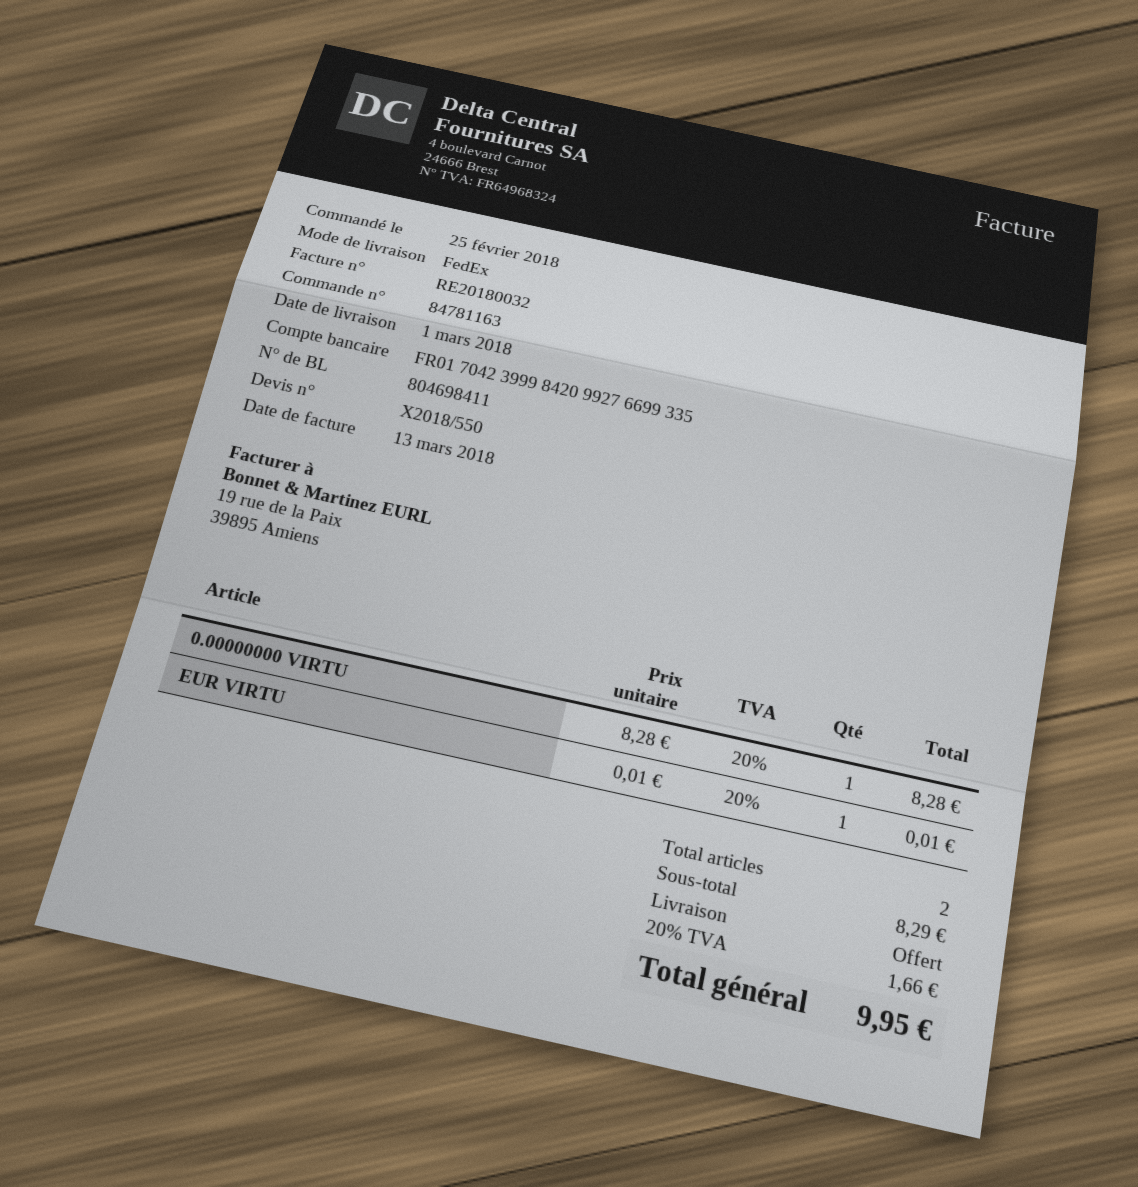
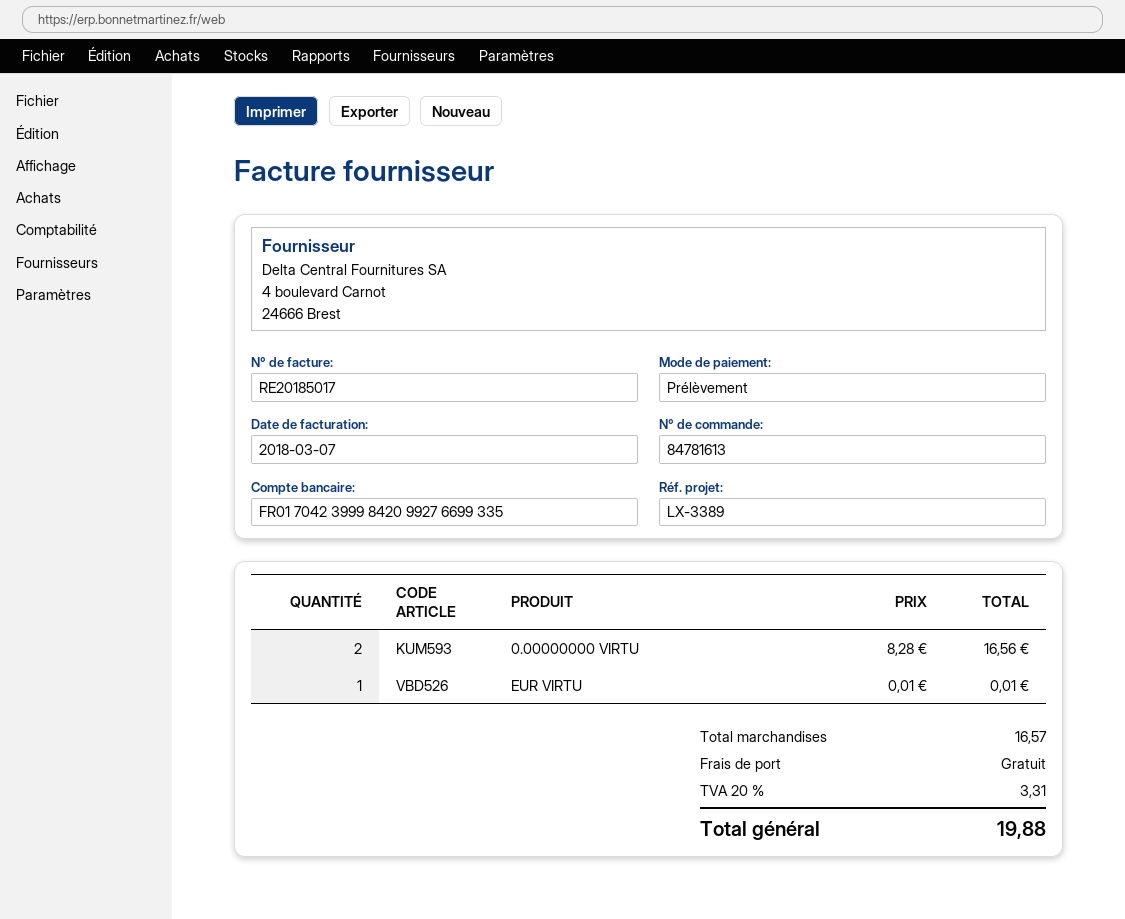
order number: 84781163 -> 84781613
invoice number: RE20180032 -> RE20185017
invoice date: 2018-03-13 -> 2018-03-07
0.00000000 VIRTU: 1 x 8.28 = 8.28 -> 2 x 8.28 = 16.56
subtotal: 8.29 -> 16.57
tax: 20% = 1.66 -> 20% = 3.31
total: 9.95 -> 19.88

